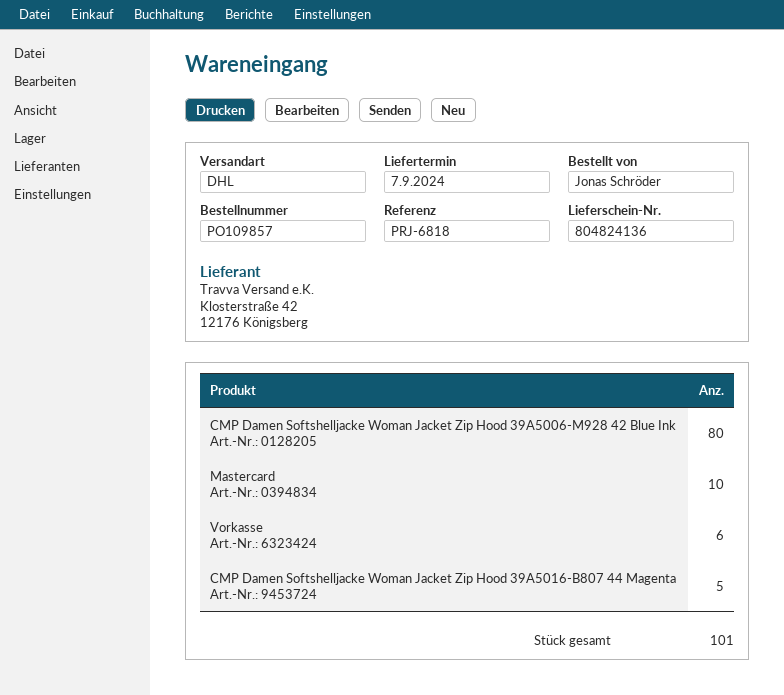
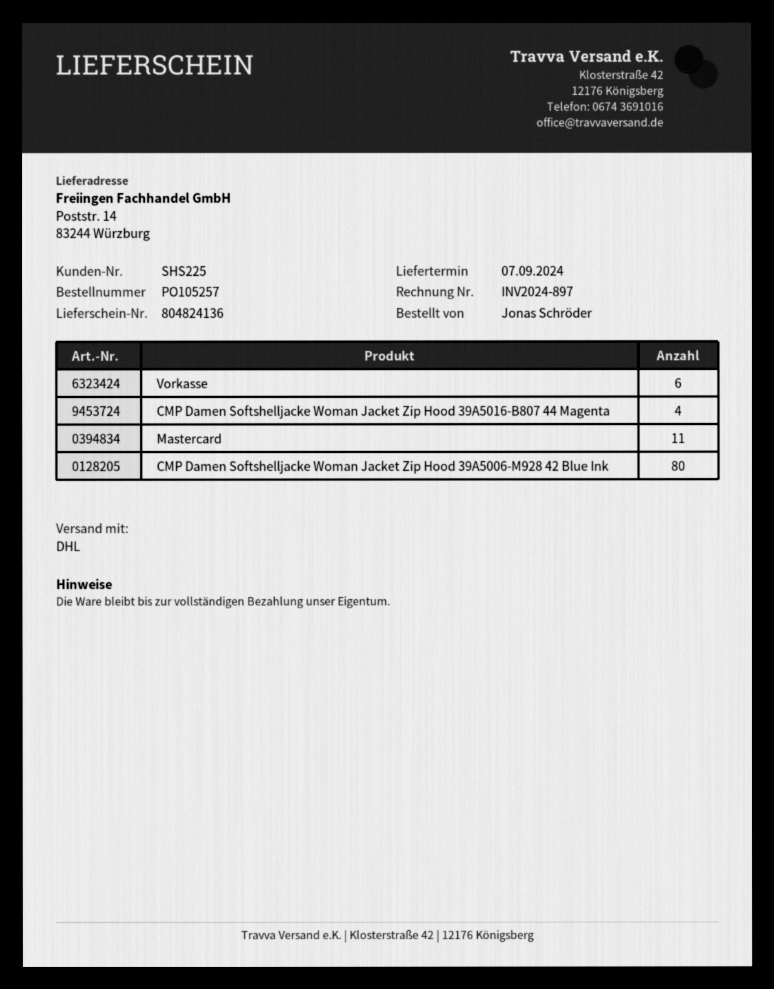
order number: PO109857 -> PO105257
Mastercard: 10 -> 11
CMP Damen Softshelljacke Woman Jacket Zip Hood 39A5016-B807 44 Magenta: 5 -> 4

